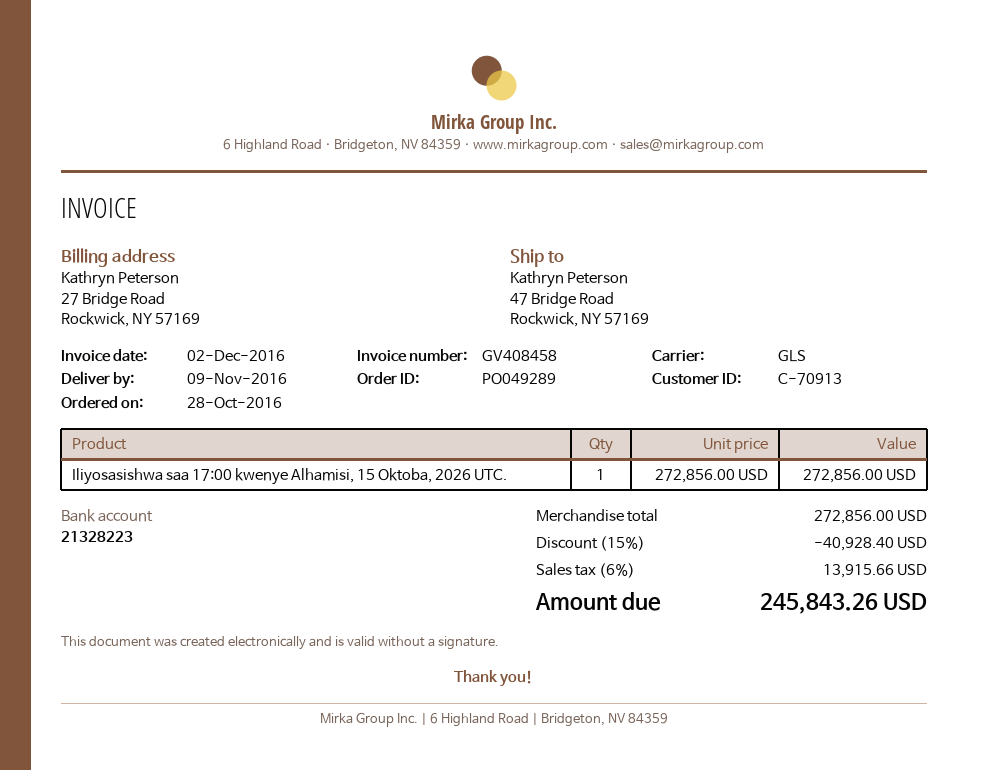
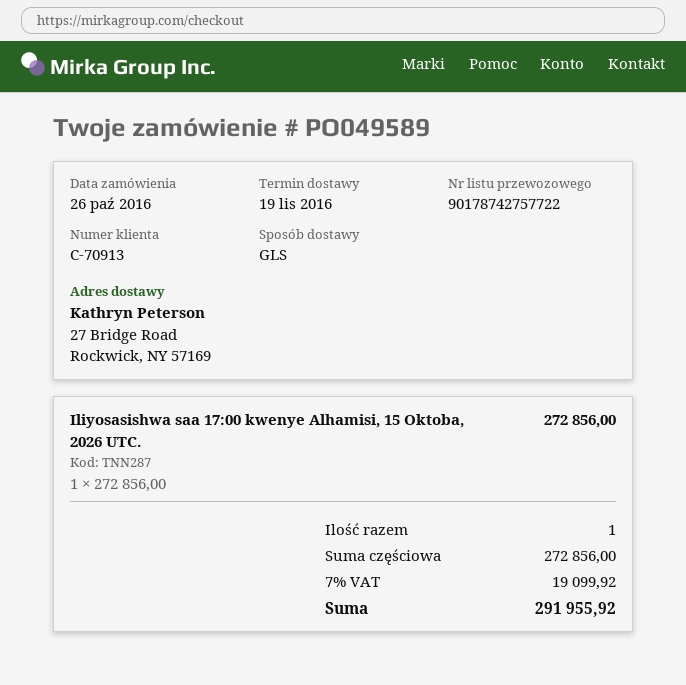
order number: PO049289 -> PO049589
order date: 2016-10-28 -> 2016-10-26
delivery date: 2016-11-09 -> 2016-11-19
ship to: 47 Bridge Road, Rockwick, NY 57169 -> 27 Bridge Road, Rockwick, NY 57169
discount: 15% = 40928.40 -> none
tax: 6% = 13915.66 -> 7% = 19099.92
total: 245843.26 -> 291955.92

